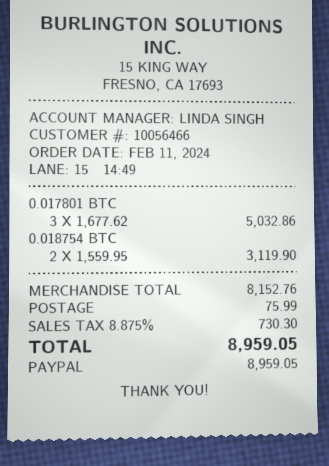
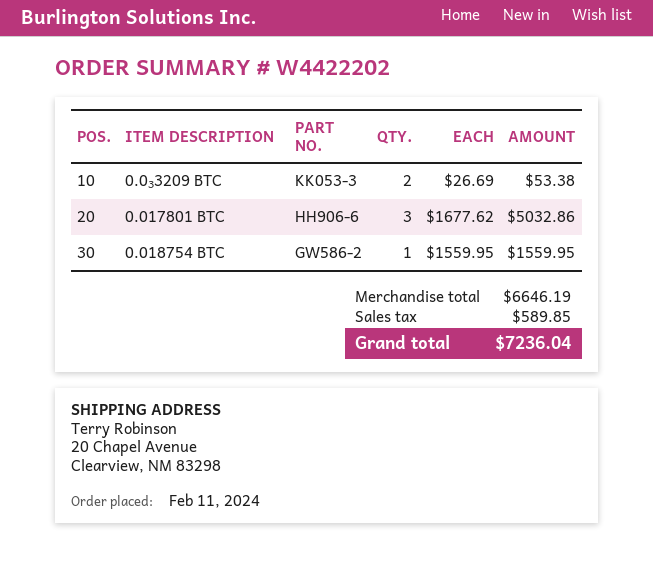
0.018754 BTC: 2 x 1559.95 = 3119.90 -> 1 x 1559.95 = 1559.95
0.0₃3209 BTC: none -> 2 x 26.69 = 53.38
subtotal: 8152.76 -> 6646.19
shipping: 75.99 -> none
tax: 730.30 -> 589.85
total: 8959.05 -> 7236.04

